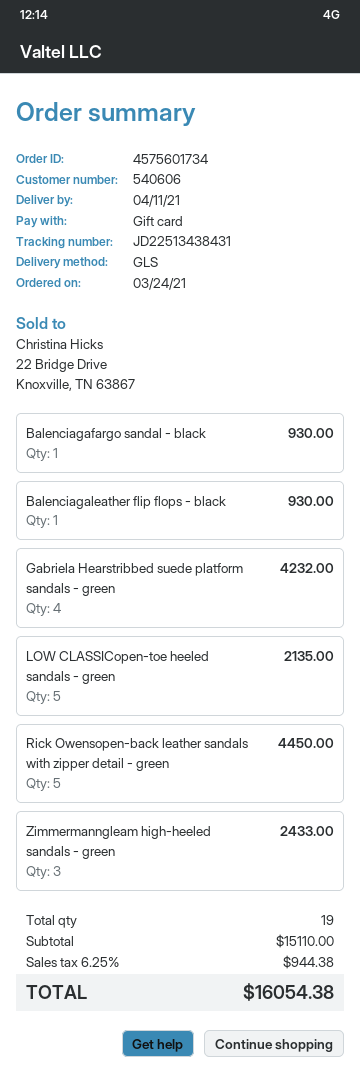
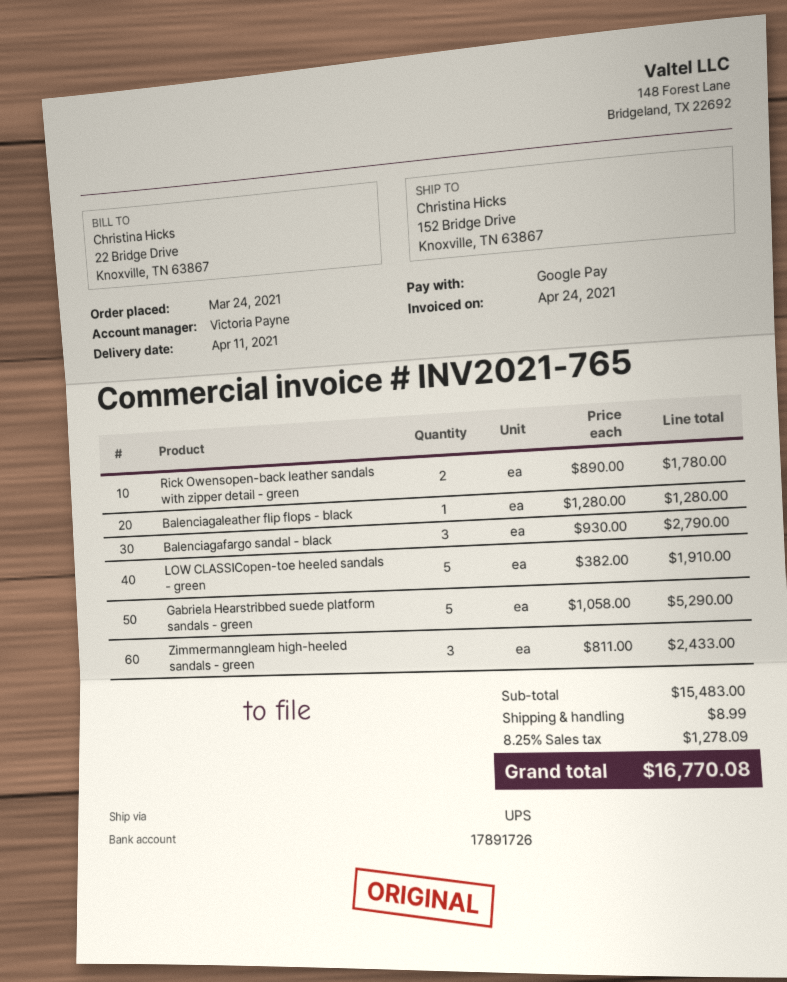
payment method: gift card -> Google Pay
shipping method: GLS -> UPS
Balenciagafargo sandal - black: 1 for 930.00 -> 3 for 2790.00
Balenciagaleather flip flops - black: 1 for 930.00 -> 1 for 1280.00
Gabriela Hearstribbed suede platform sandals - green: 4 for 4232.00 -> 5 for 5290.00
LOW CLASSICopen-toe heeled sandals - green: 5 for 2135.00 -> 5 for 1910.00
Rick Owensopen-back leather sandals with zipper detail - green: 5 for 4450.00 -> 2 for 1780.00
subtotal: 15110.00 -> 15483.00
shipping: none -> 8.99
tax: 6.25% = 944.38 -> 8.25% = 1278.09
total: 16054.38 -> 16770.08

